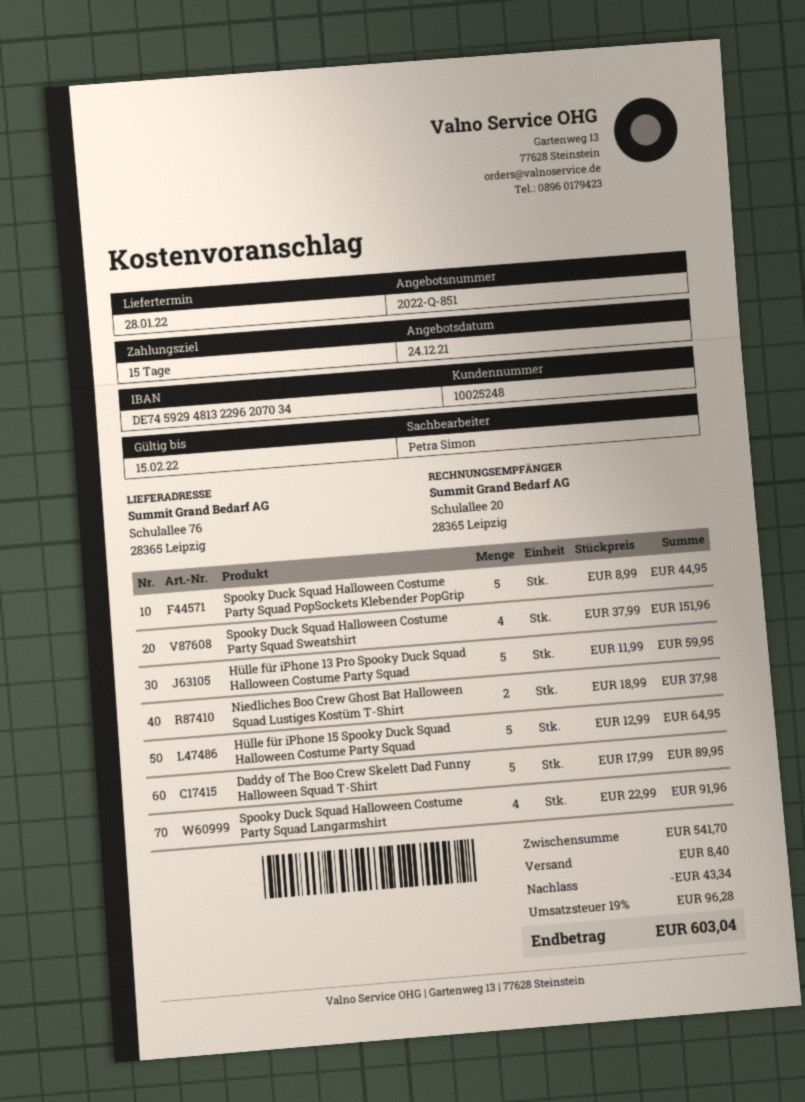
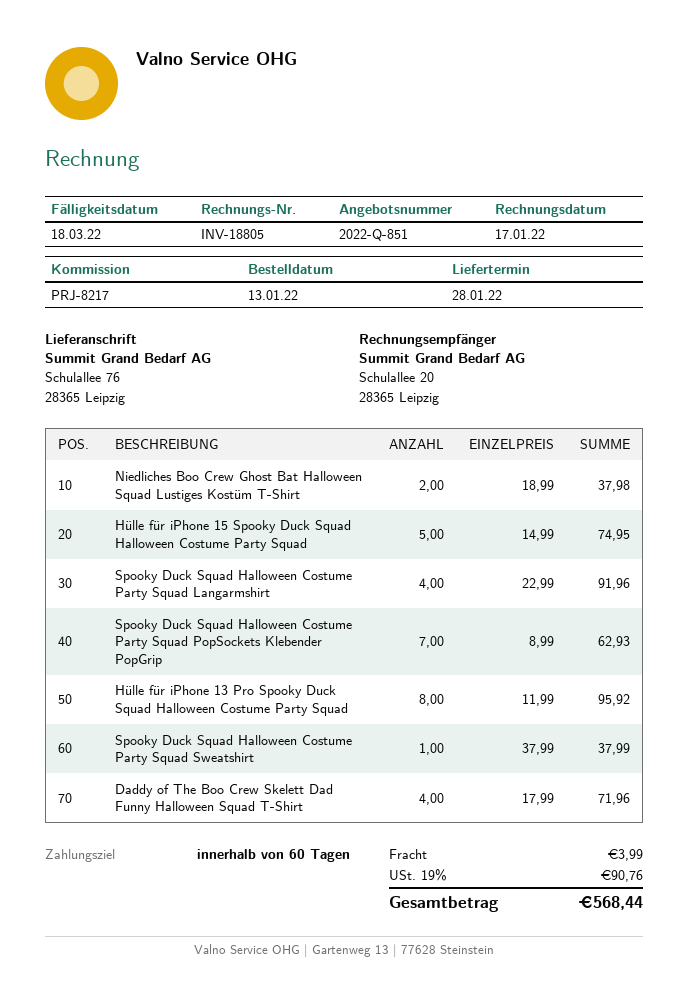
payment terms: 15 days -> 60 days
Spooky Duck Squad Halloween Costume Party Squad PopSockets Klebender PopGrip: 5 x 8.99 = 44.95 -> 7 x 8.99 = 62.93
Spooky Duck Squad Halloween Costume Party Squad Sweatshirt: 4 x 37.99 = 151.96 -> 1 x 37.99 = 37.99
Hülle für iPhone 13 Pro Spooky Duck Squad Halloween Costume Party Squad: 5 x 11.99 = 59.95 -> 8 x 11.99 = 95.92
Hülle für iPhone 15 Spooky Duck Squad Halloween Costume Party Squad: 5 x 12.99 = 64.95 -> 5 x 14.99 = 74.95
Daddy of The Boo Crew Skelett Dad Funny Halloween Squad T-Shirt: 5 x 17.99 = 89.95 -> 4 x 17.99 = 71.96
discount: 43.34 -> none
shipping: 8.40 -> 3.99
tax: 19% = 96.28 -> 19% = 90.76
total: 603.04 -> 568.44

